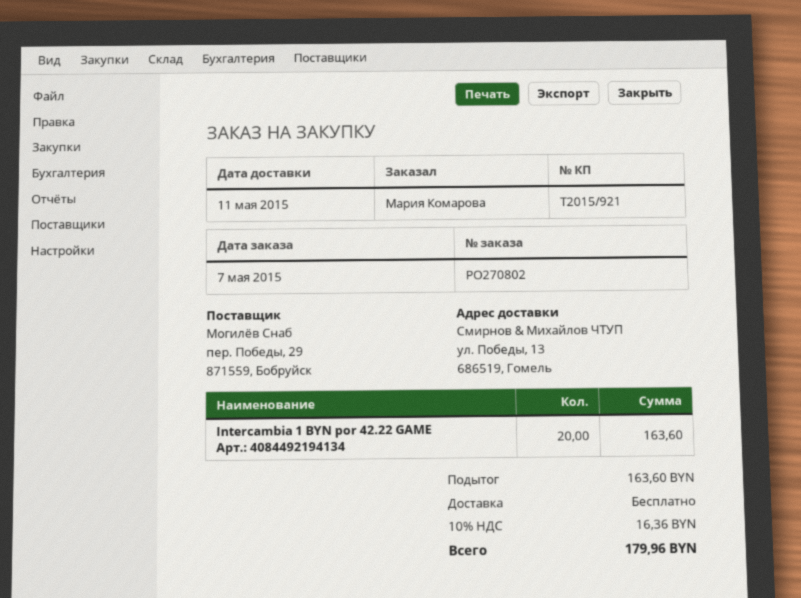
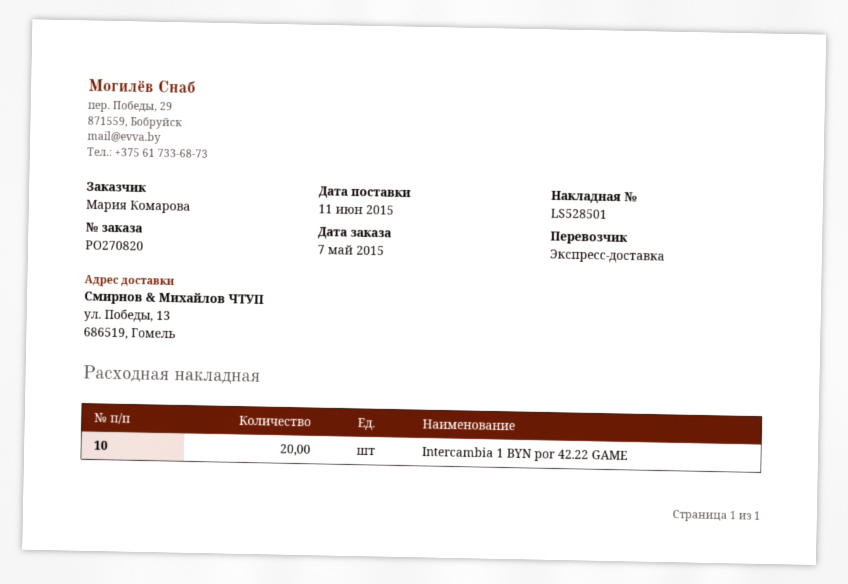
order number: PO270802 -> PO270820
delivery date: 2015-05-11 -> 2015-06-11

